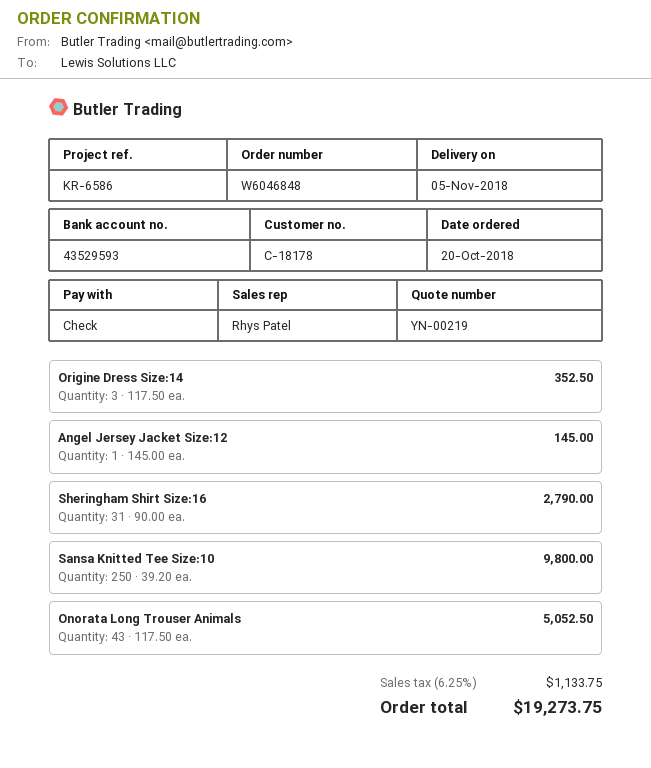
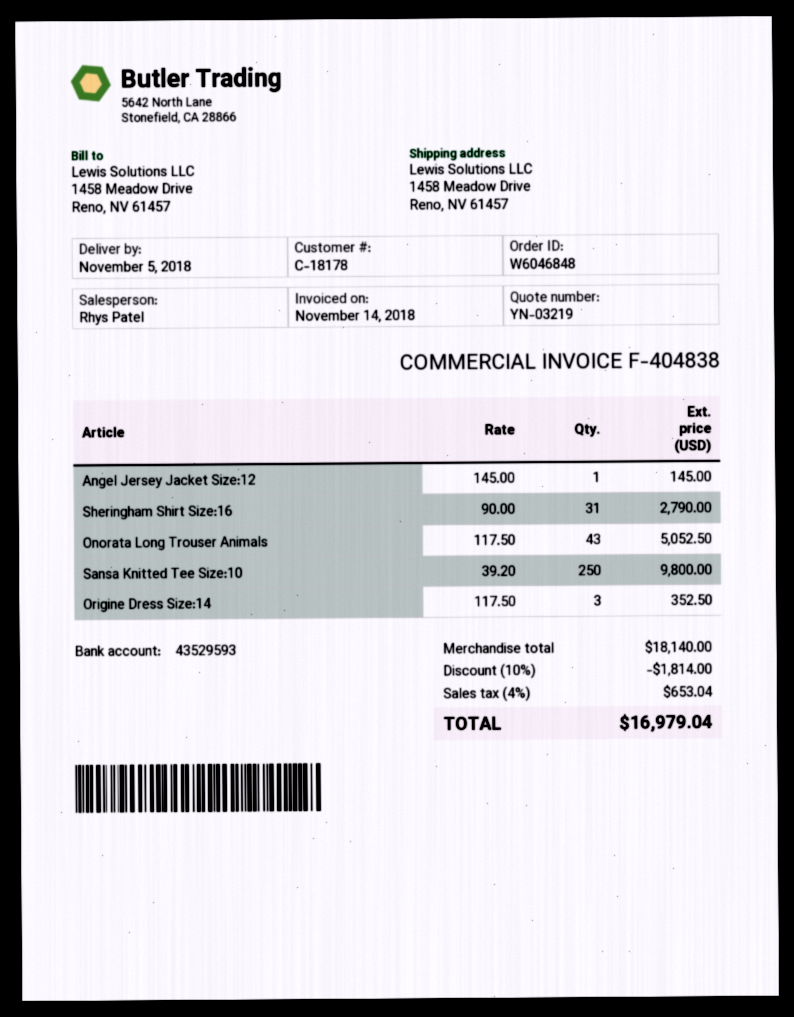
quote number: YN-00219 -> YN-03219
discount: none -> 10% = 1814.00
tax: 6.25% = 1133.75 -> 4% = 653.04
total: 19273.75 -> 16979.04

